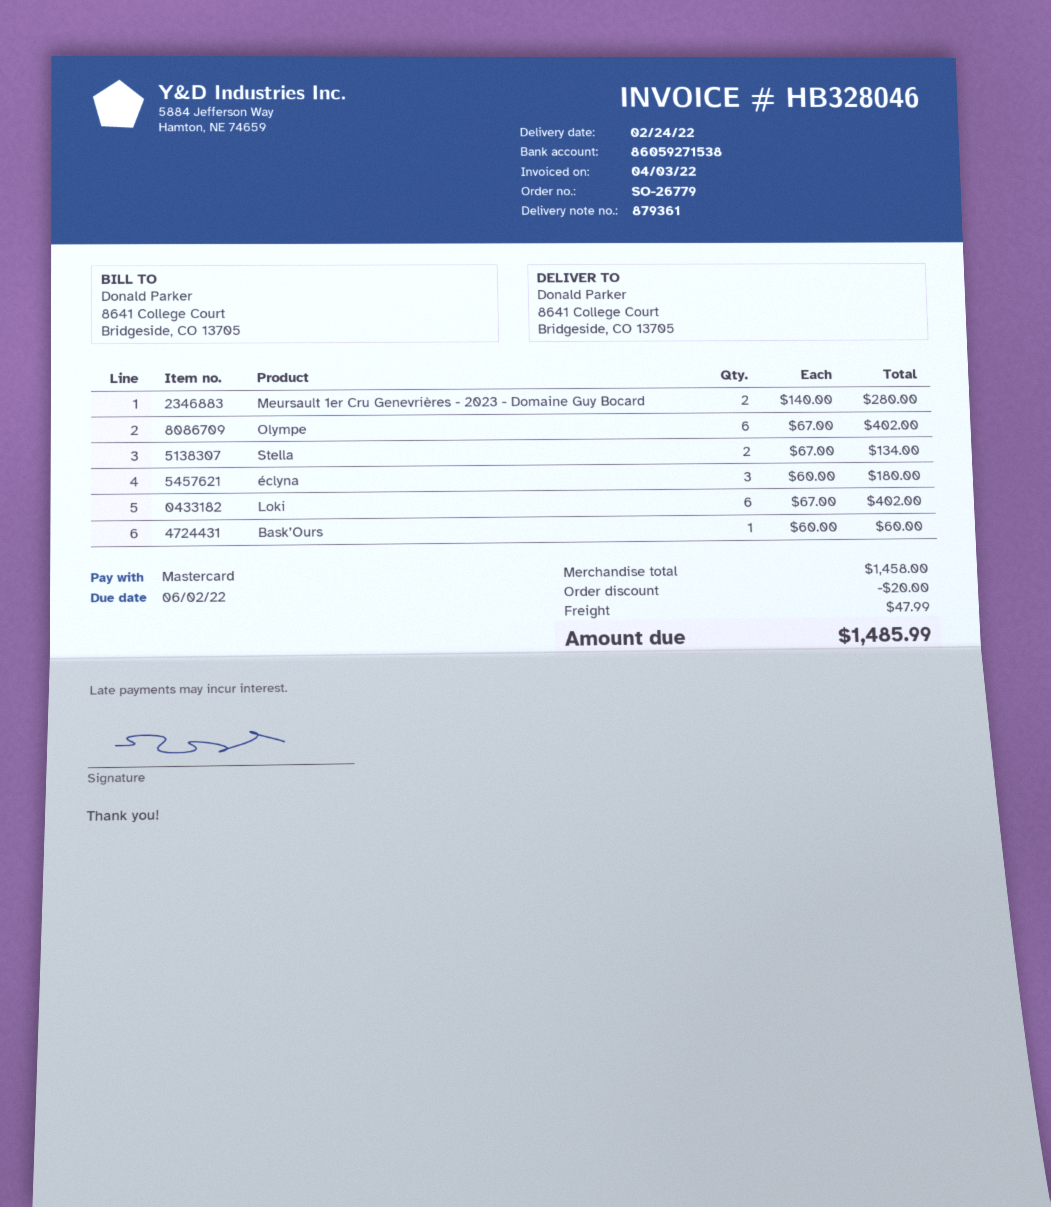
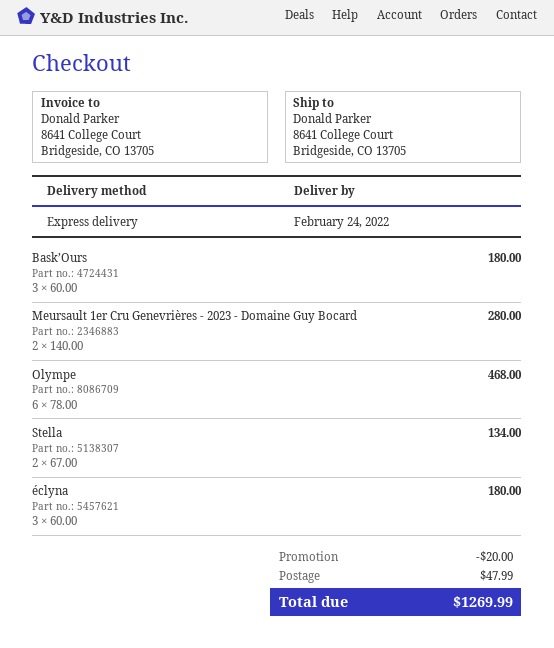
Olympe: 6 x 67.00 = 402.00 -> 6 x 78.00 = 468.00
Loki: 6 x 67.00 = 402.00 -> none
Bask’Ours: 1 x 60.00 = 60.00 -> 3 x 60.00 = 180.00
total: 1485.99 -> 1269.99

